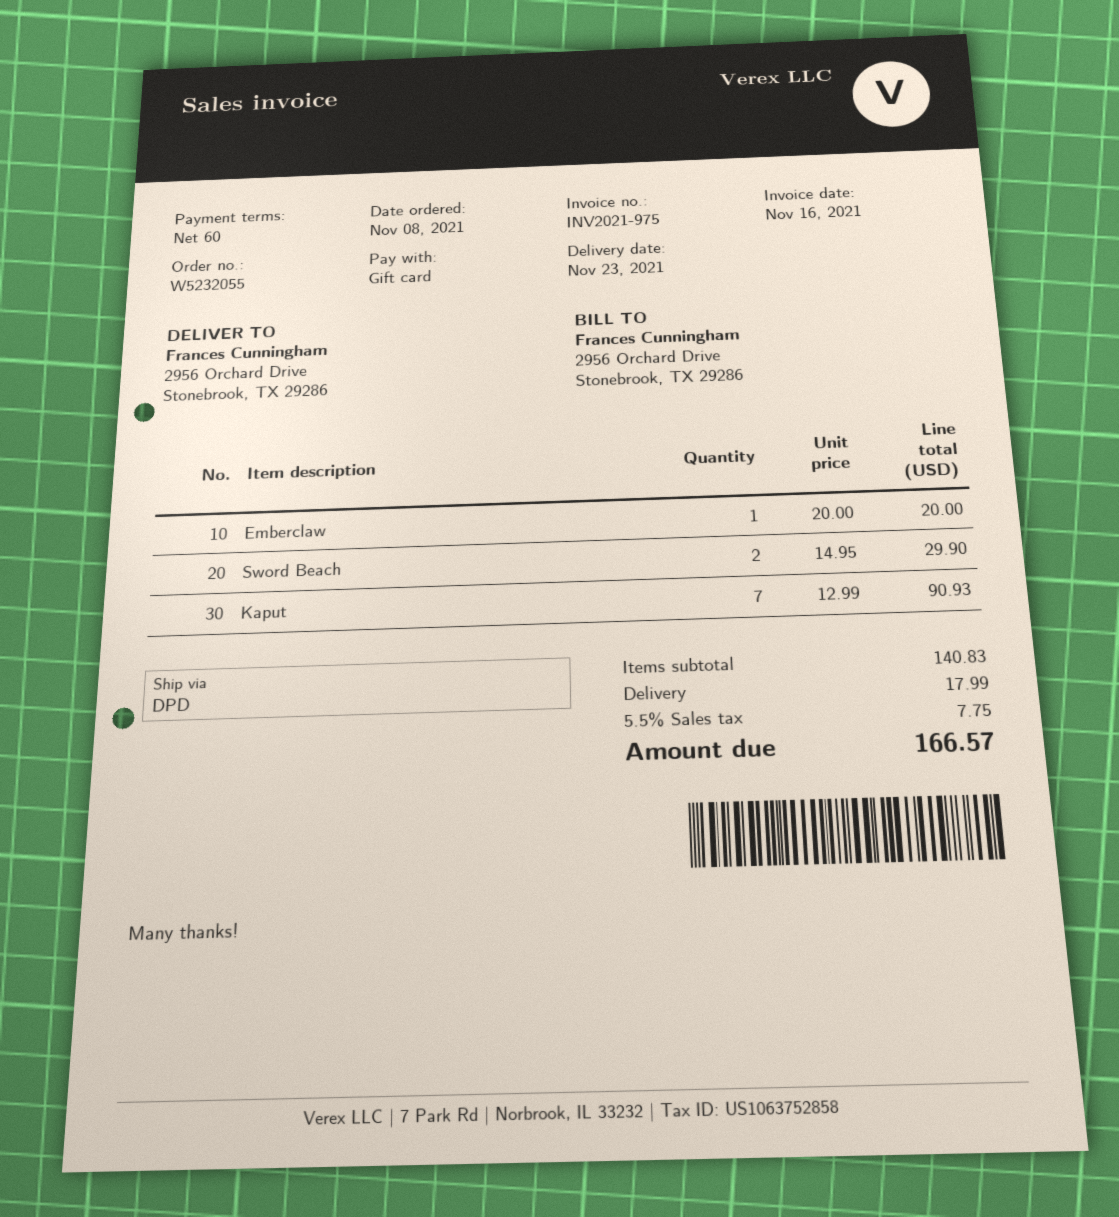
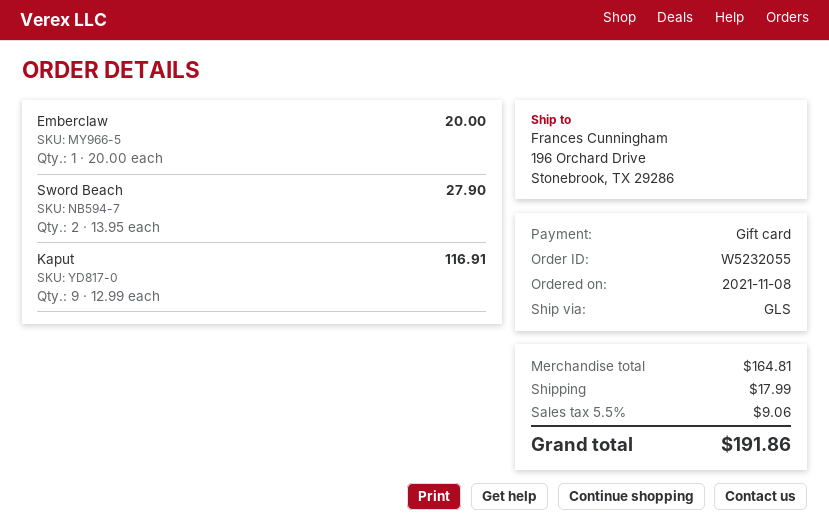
shipping method: DPD -> GLS
ship to: 2956 Orchard Drive, Stonebrook, TX 29286 -> 196 Orchard Drive, Stonebrook, TX 29286
Sword Beach: 2 x 14.95 = 29.90 -> 2 x 13.95 = 27.90
Kaput: 7 x 12.99 = 90.93 -> 9 x 12.99 = 116.91
subtotal: 140.83 -> 164.81
tax: 5.5% = 7.75 -> 5.5% = 9.06
total: 166.57 -> 191.86

